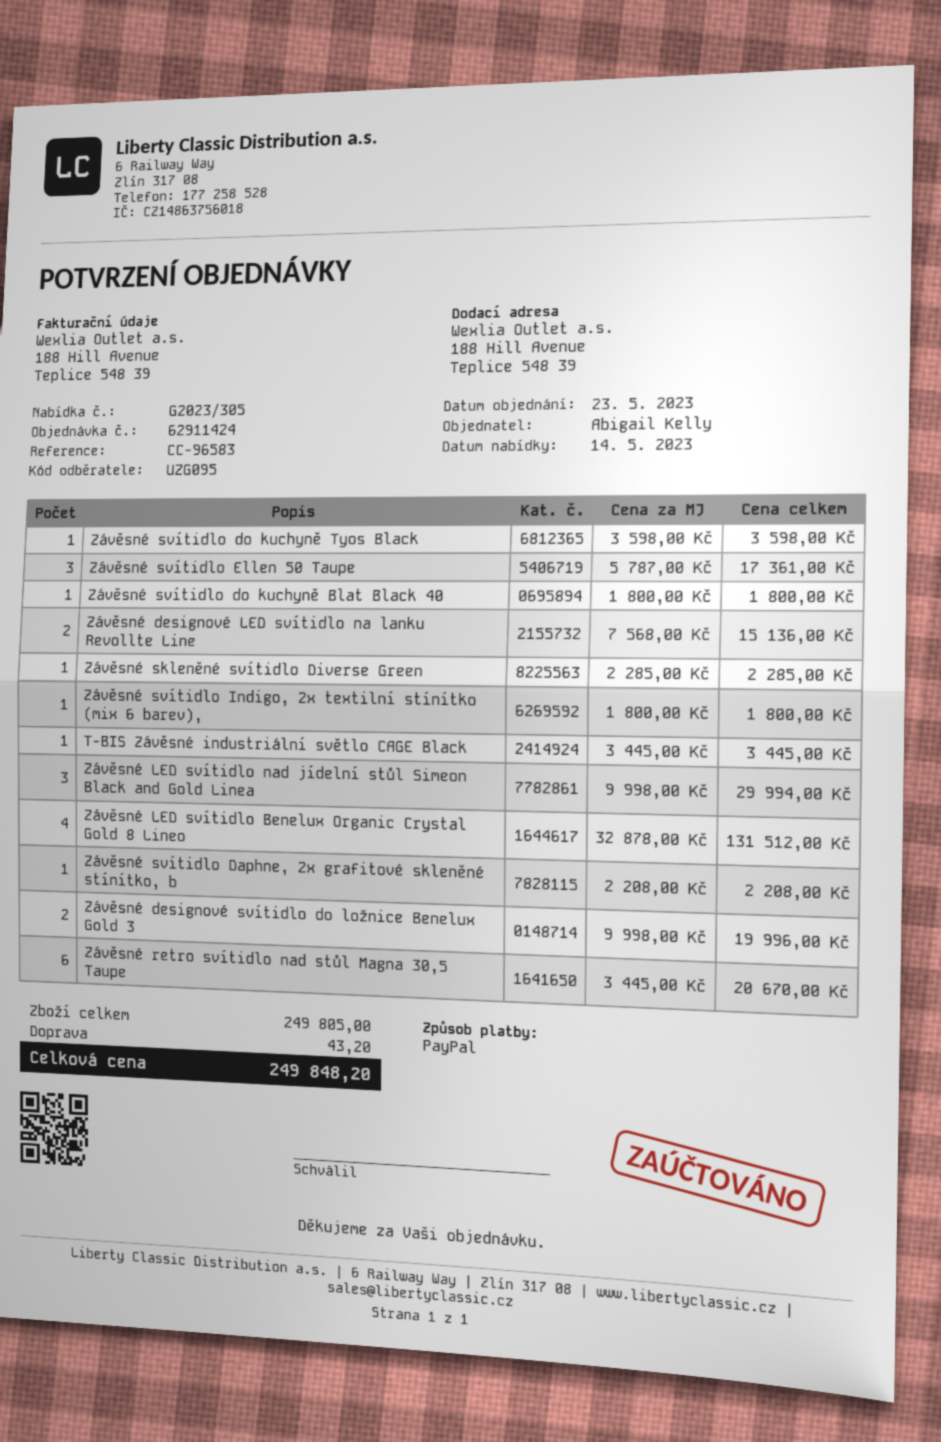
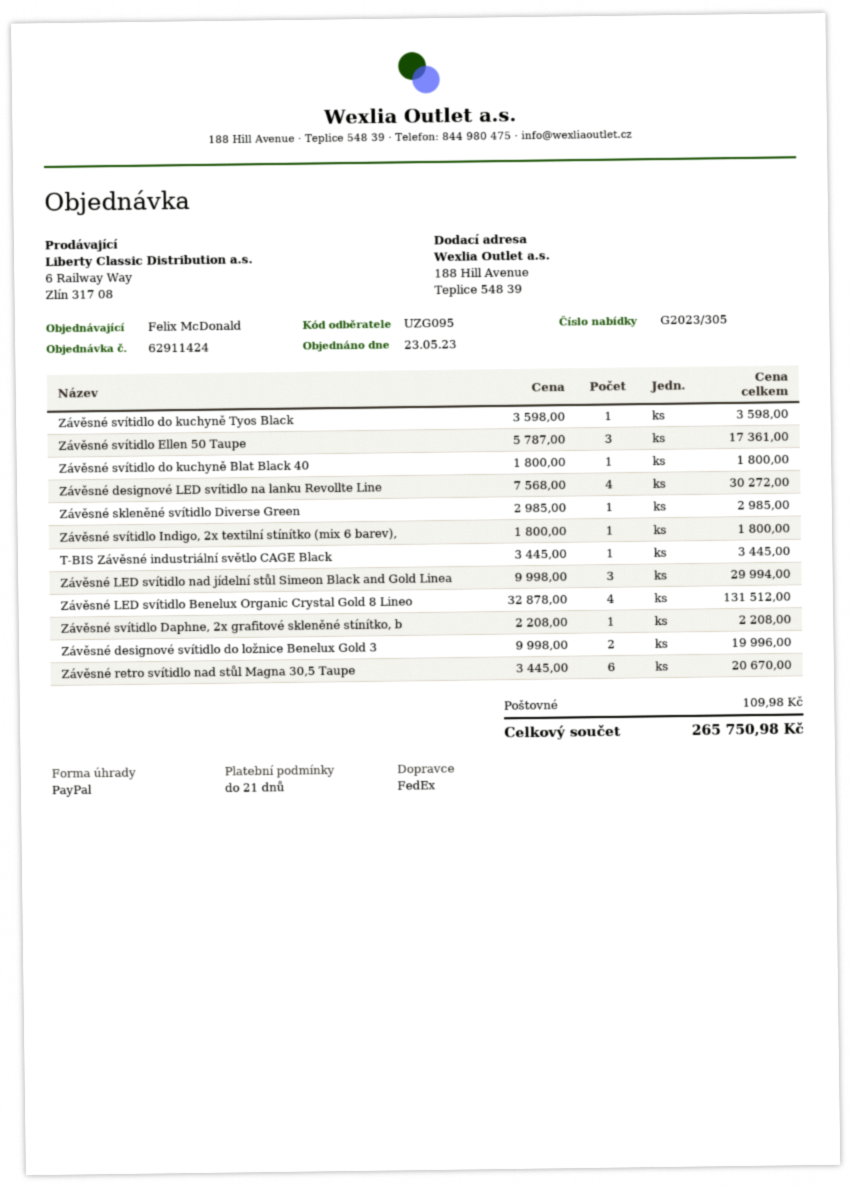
ordered by: Abigail Kelly -> Felix McDonald
Závěsné designové LED svítidlo na lanku Revollte Line: 2 x 7568.00 = 15136.00 -> 4 x 7568.00 = 30272.00
Závěsné skleněné svítidlo Diverse Green: 1 x 2285.00 = 2285.00 -> 1 x 2985.00 = 2985.00
shipping: 43.20 -> 109.98
total: 249848.20 -> 265750.98

